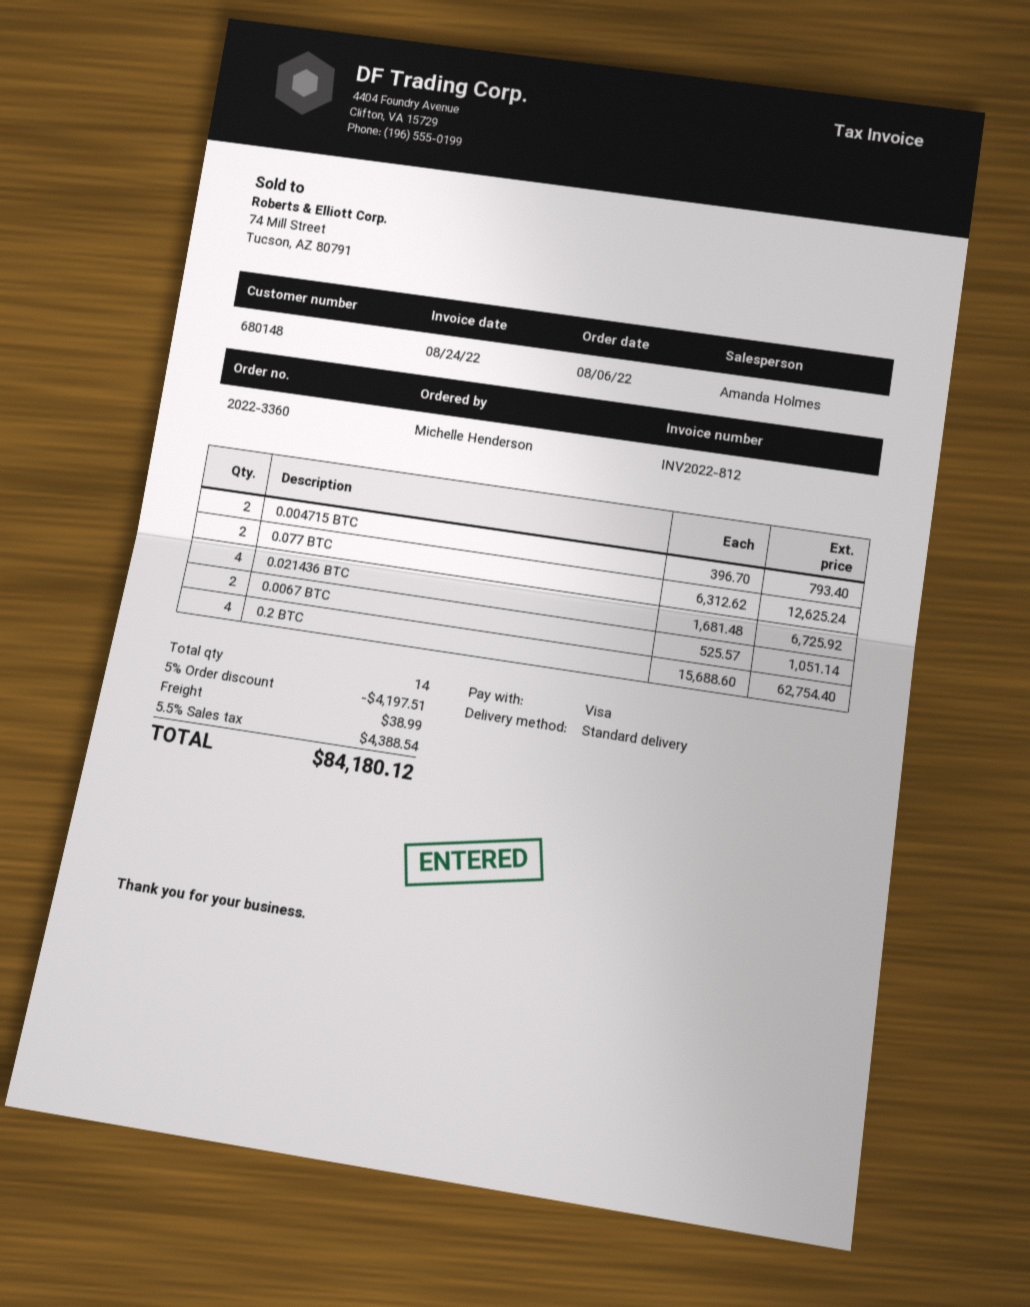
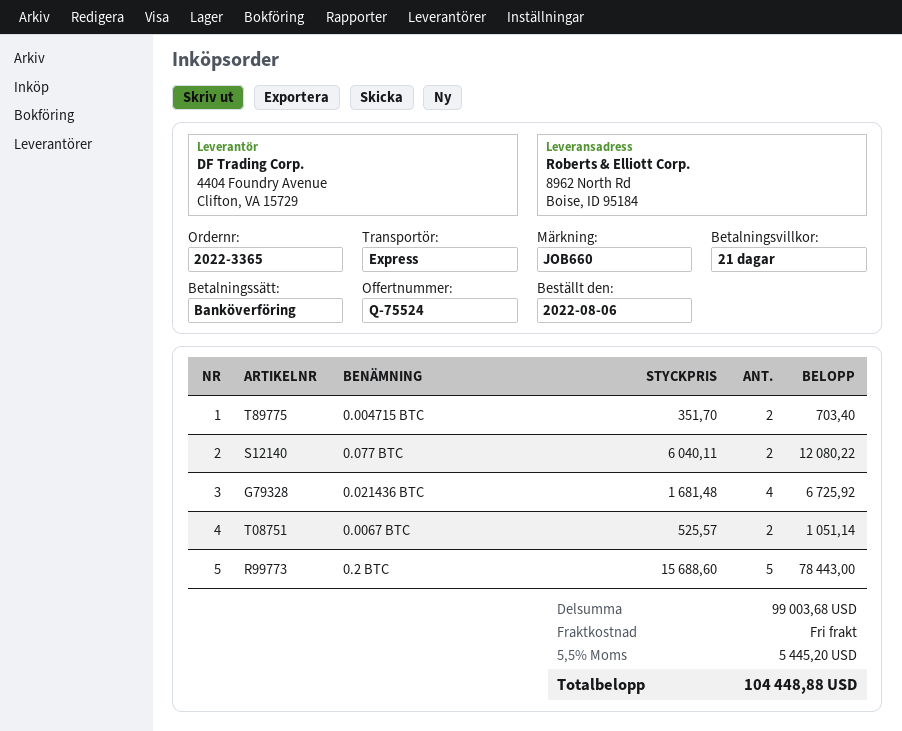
order number: 2022-3360 -> 2022-3365
payment method: Visa -> bank transfer
shipping method: standard -> express
0.004715 BTC: 2 x 396.70 = 793.40 -> 2 x 351.70 = 703.40
0.077 BTC: 2 x 6312.62 = 12625.24 -> 2 x 6040.11 = 12080.22
0.2 BTC: 4 x 15688.60 = 62754.40 -> 5 x 15688.60 = 78443.00
discount: 5% = 4197.51 -> none
shipping: 38.99 -> 0.00
tax: 5.5% = 4388.54 -> 5.5% = 5445.20
total: 84180.12 -> 104448.88

